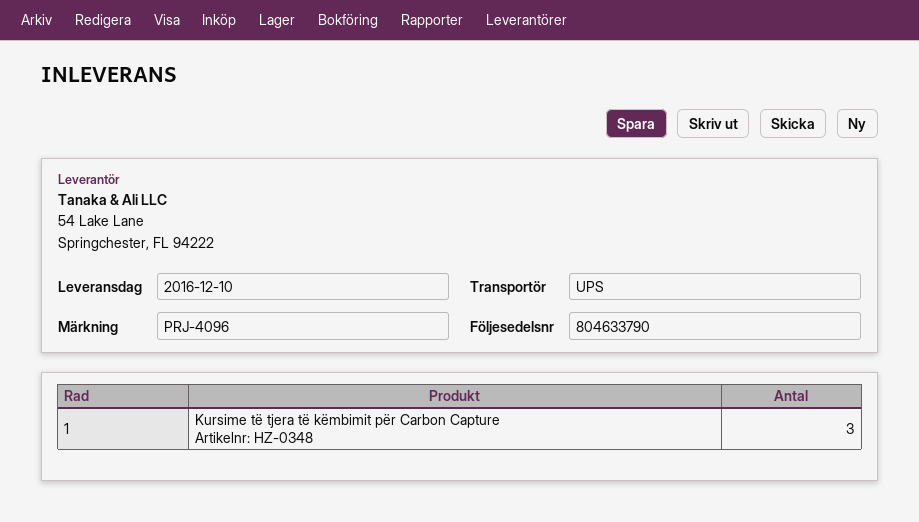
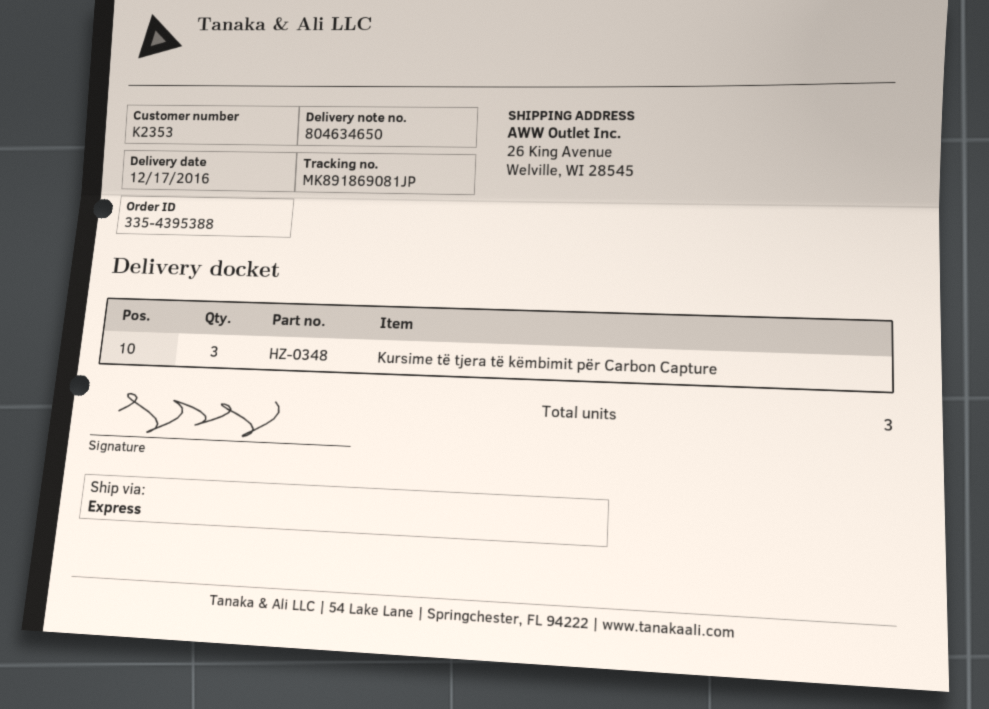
delivery note number: 804633790 -> 804634650
delivery date: 2016-12-10 -> 2016-12-17
shipping method: UPS -> express

